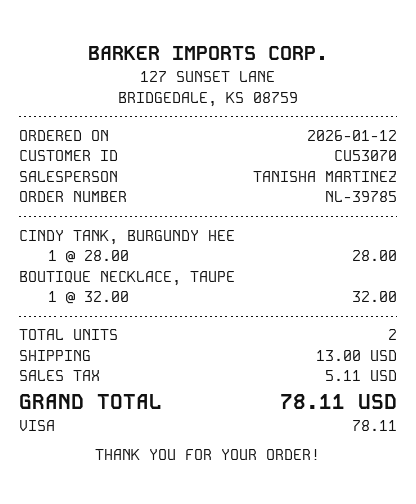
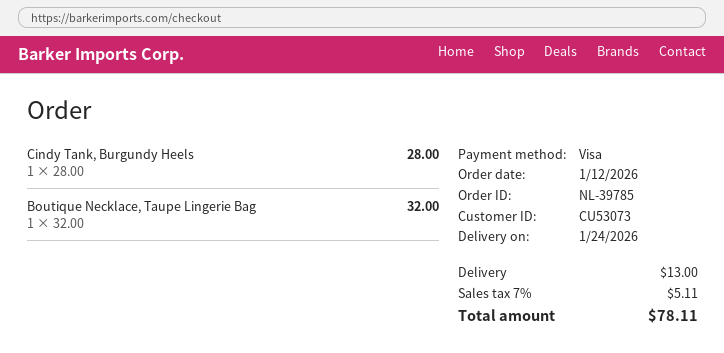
customer number: CU53070 -> CU53073

